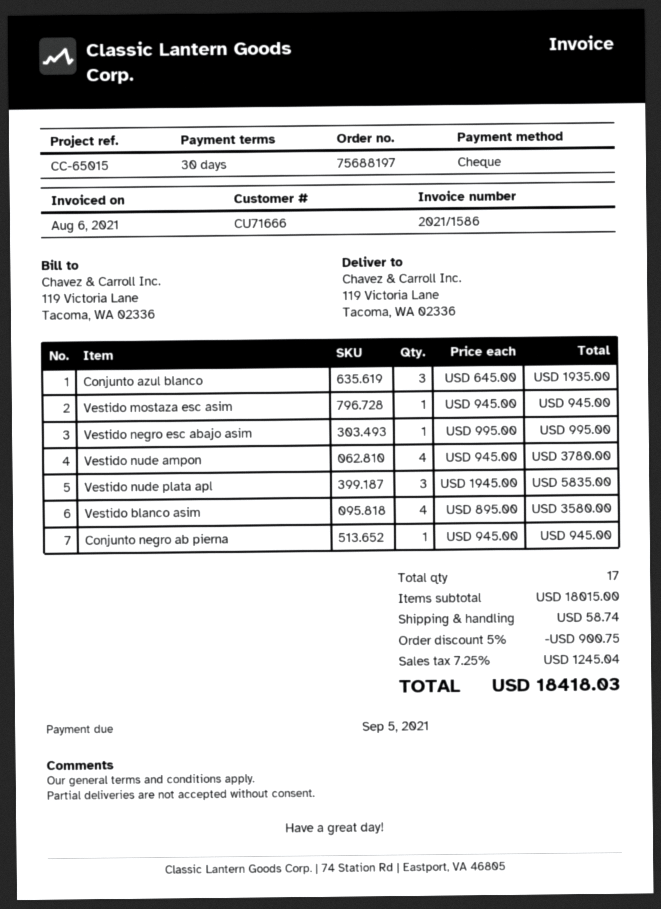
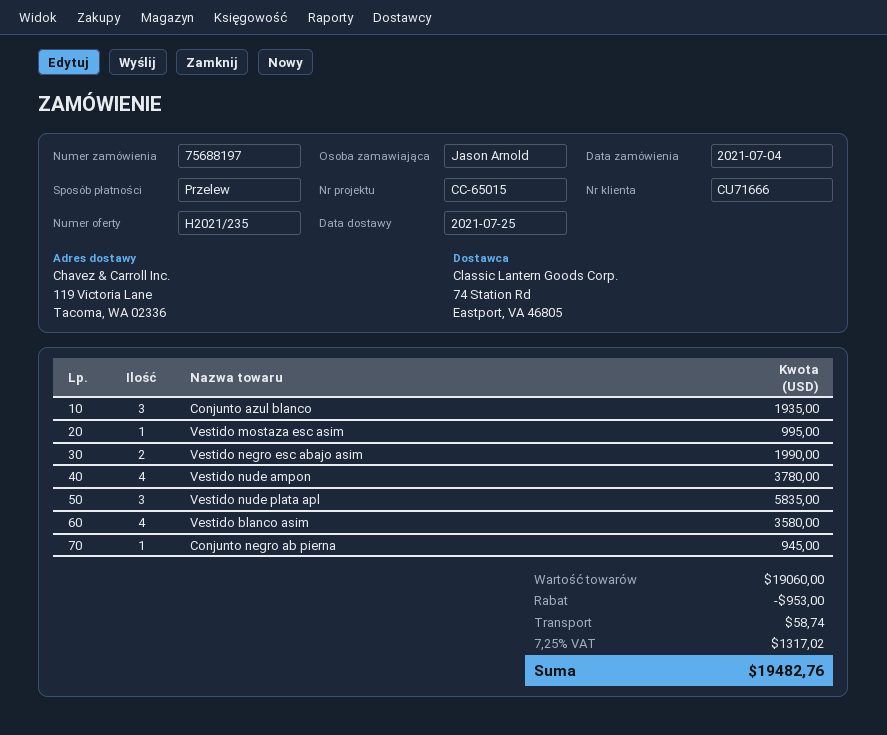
payment method: cheque -> bank transfer
Vestido mostaza esc asim: 1 for 945.00 -> 1 for 995.00
Vestido negro esc abajo asim: 1 for 995.00 -> 2 for 1990.00
subtotal: 18015.00 -> 19060.00
discount: 900.75 -> 953.00
tax: 7.25% = 1245.04 -> 7.25% = 1317.02
total: 18418.03 -> 19482.76

